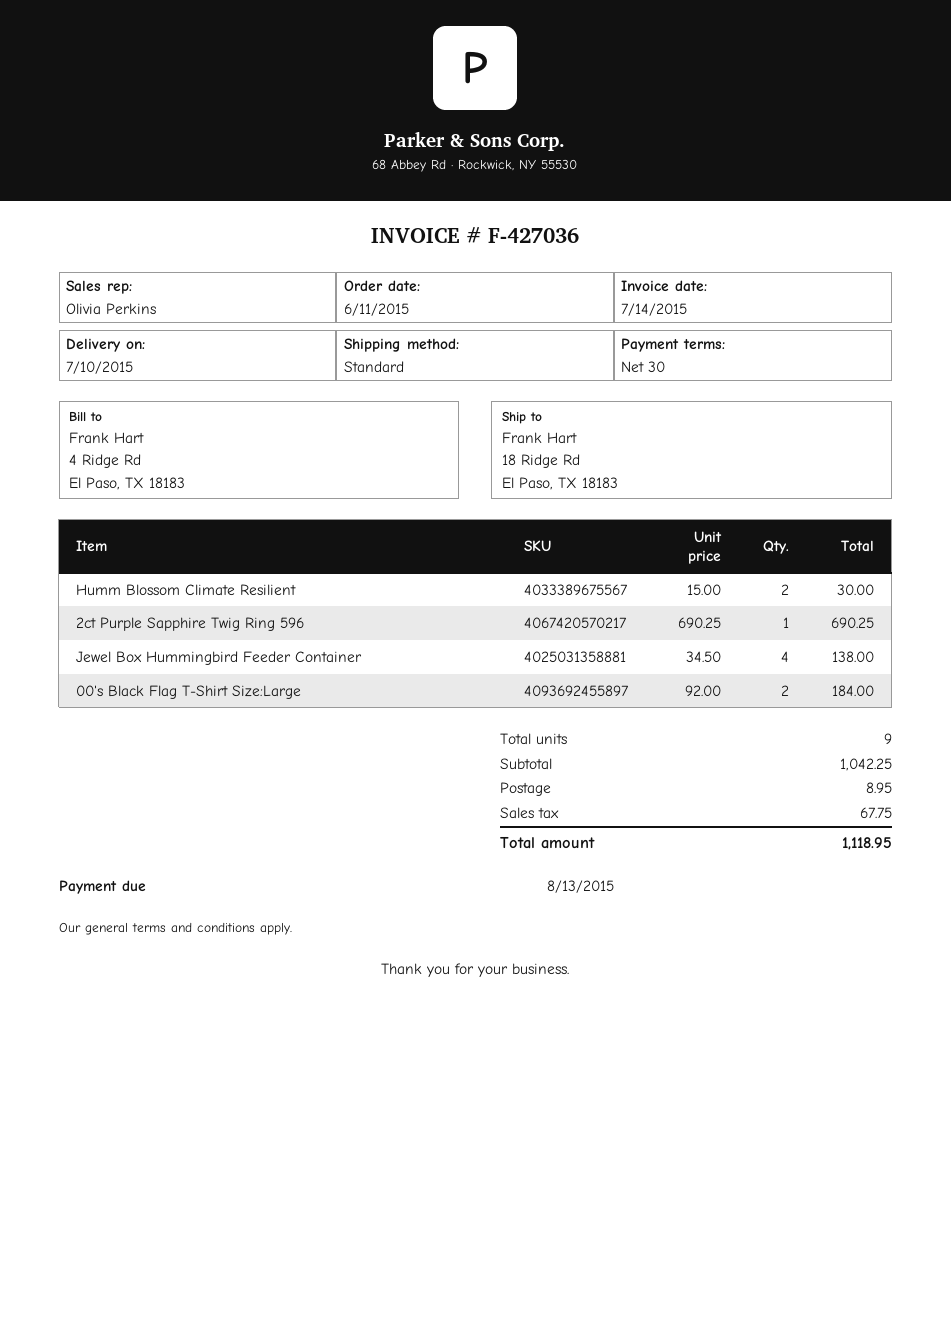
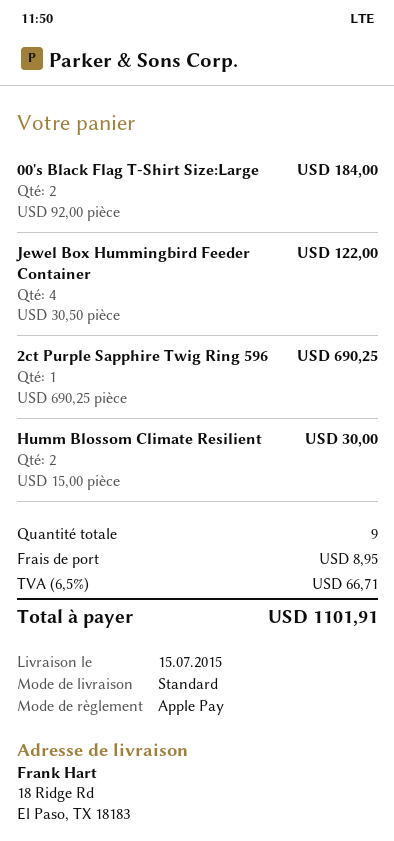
delivery date: 2015-07-10 -> 2015-07-15
Jewel Box Hummingbird Feeder Container: 4 x 34.50 = 138.00 -> 4 x 30.50 = 122.00
tax: 67.75 -> 66.71
total: 1118.95 -> 1101.91

